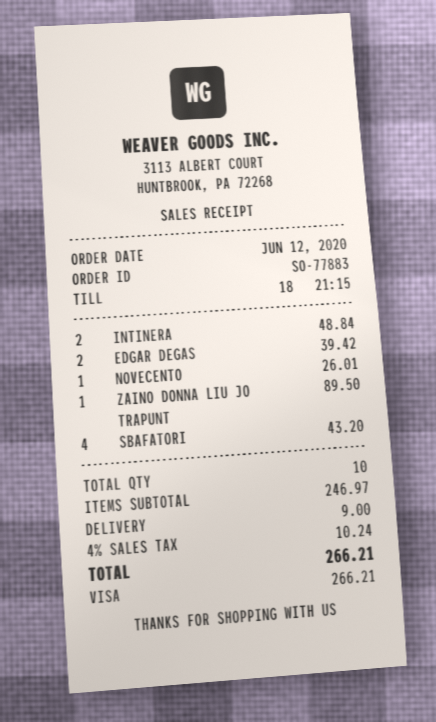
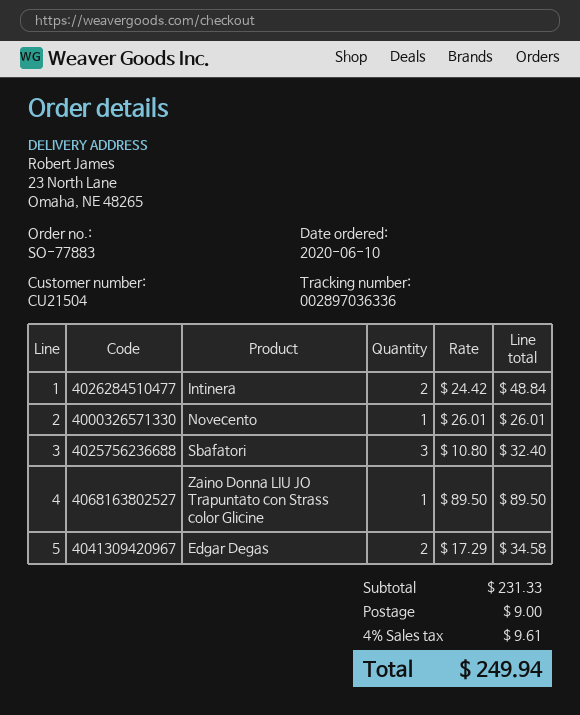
order date: 2020-06-12 -> 2020-06-10
EDGAR DEGAS: 2 for 39.42 -> 2 for 34.58
SBAFATORI: 4 for 43.20 -> 3 for 32.40
subtotal: 246.97 -> 231.33
tax: 4% = 10.24 -> 4% = 9.61
total: 266.21 -> 249.94

